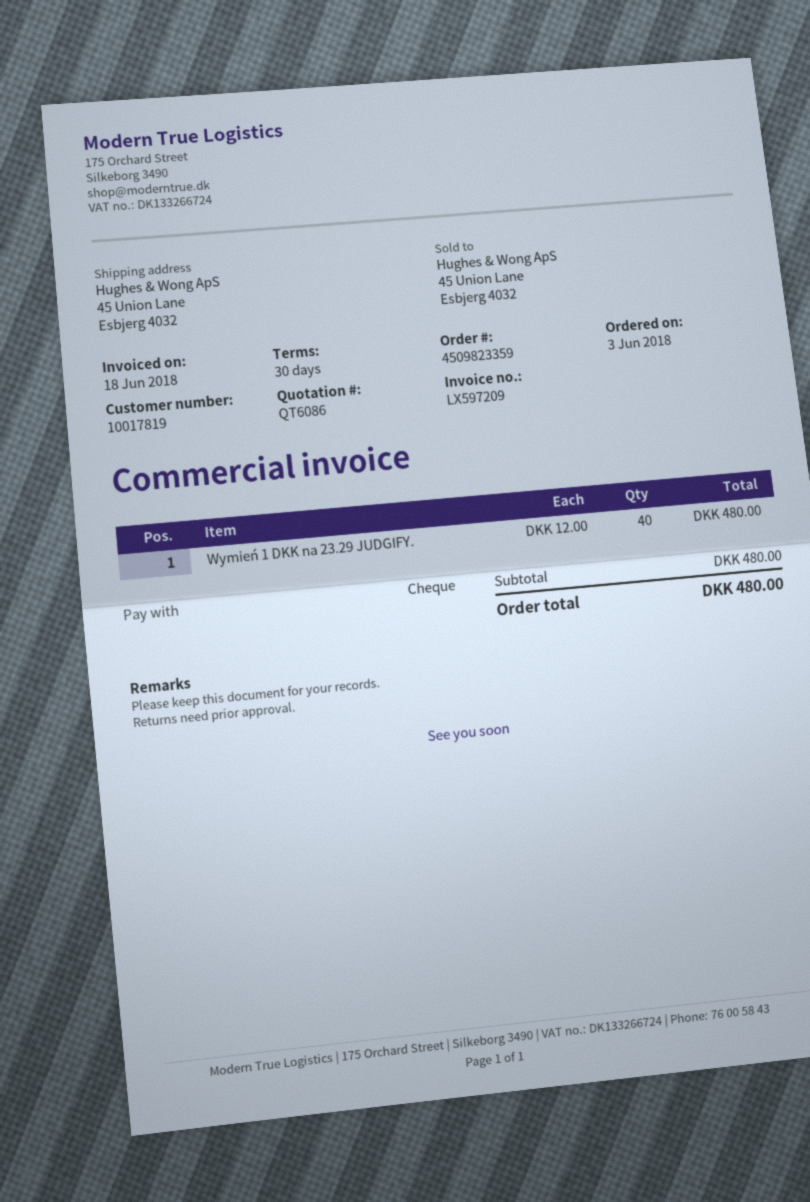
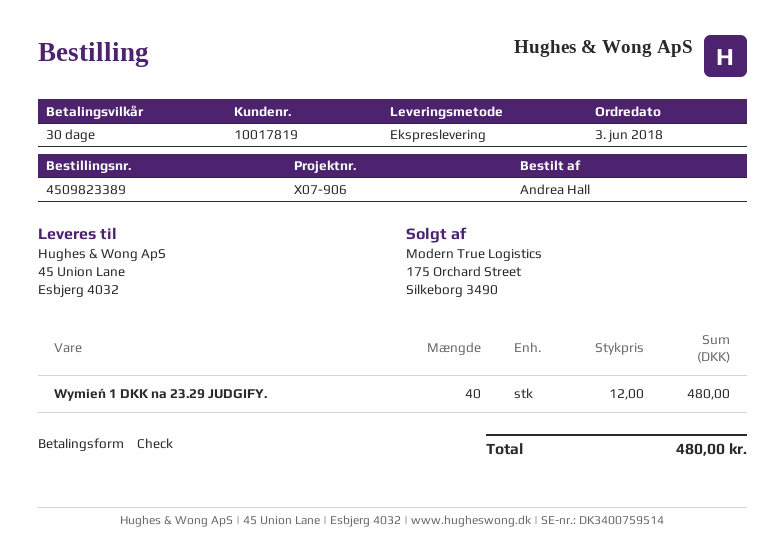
order number: 4509823359 -> 4509823389

